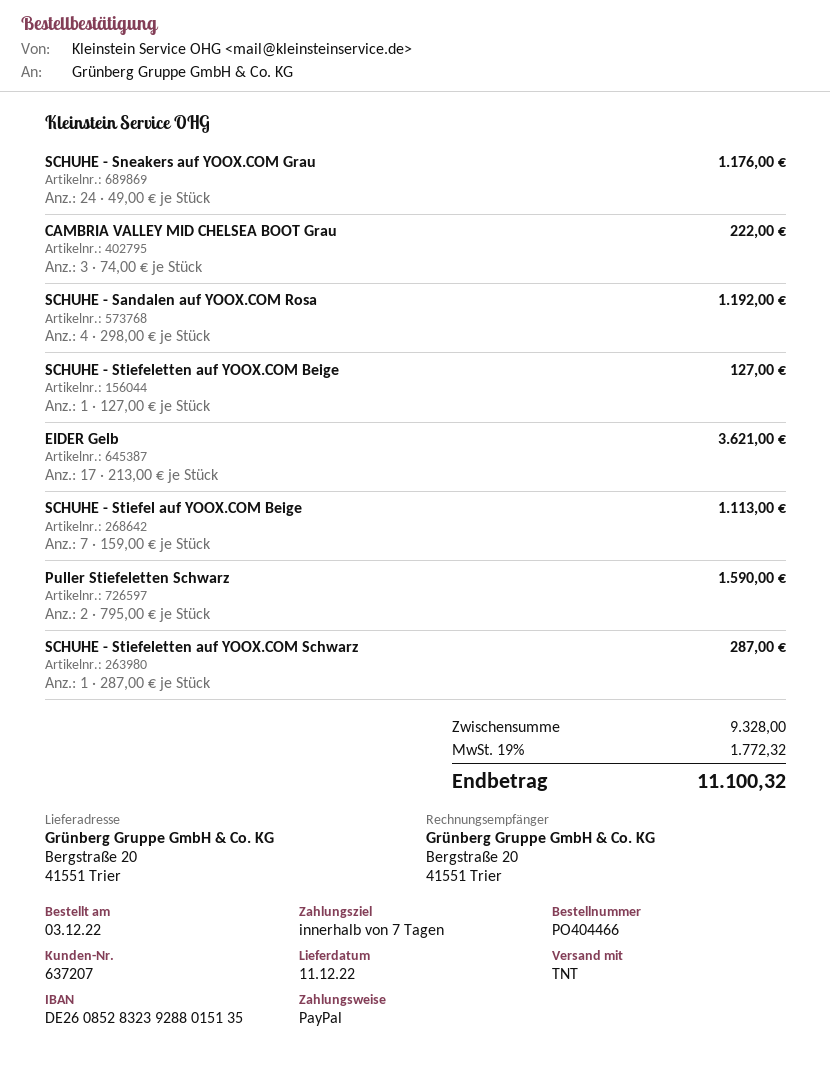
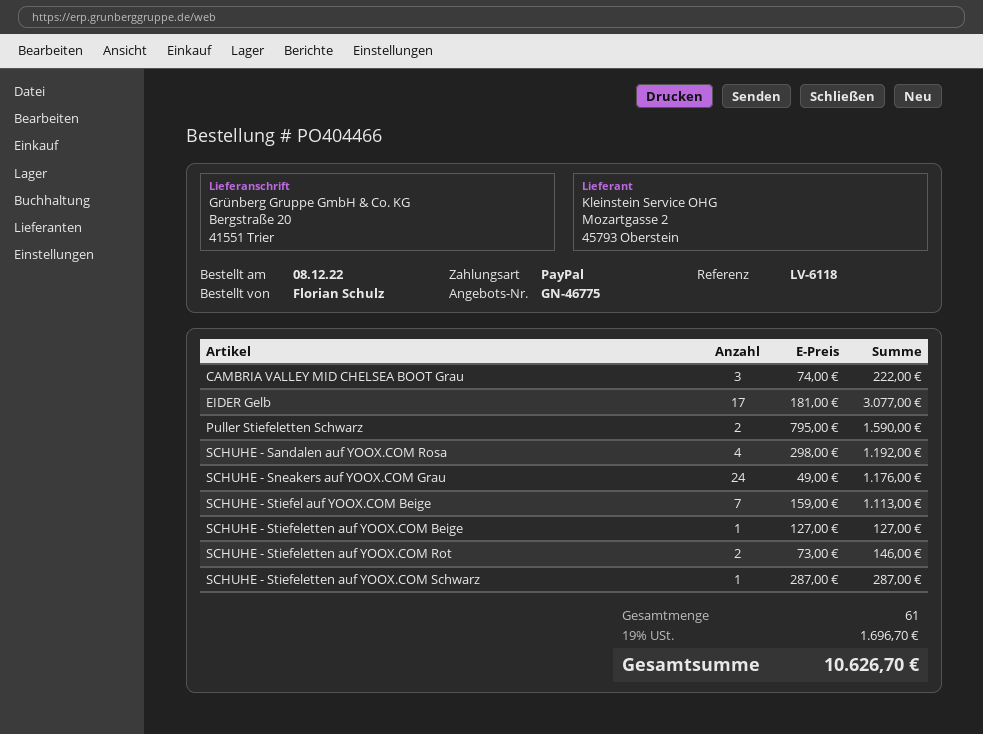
order date: 2022-12-03 -> 2022-12-08
EIDER Gelb: 17 x 213.00 = 3621.00 -> 17 x 181.00 = 3077.00
SCHUHE - Stiefeletten auf YOOX.COM Rot: none -> 2 x 73.00 = 146.00
tax: 19% = 1772.32 -> 19% = 1696.70
total: 11100.32 -> 10626.70

